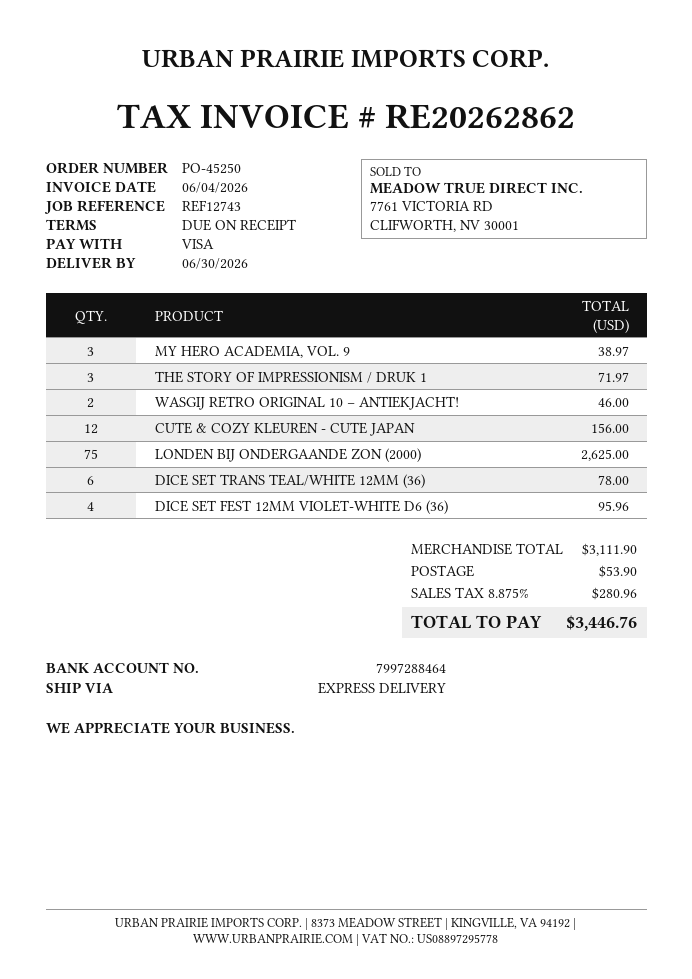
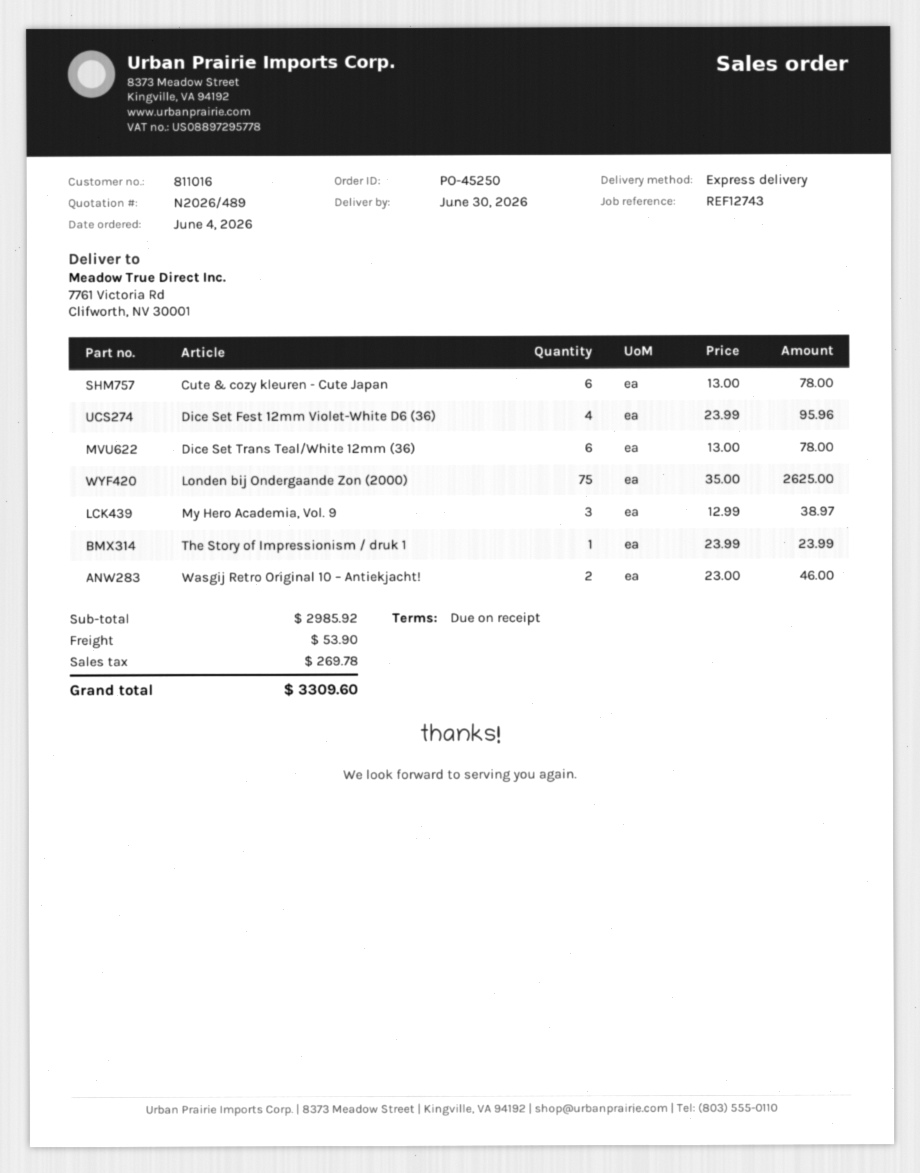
THE STORY OF IMPRESSIONISM / DRUK 1: 3 for 71.97 -> 1 for 23.99
CUTE & COZY KLEUREN - CUTE JAPAN: 12 for 156.00 -> 6 for 78.00
subtotal: 3111.90 -> 2985.92
tax: 280.96 -> 269.78
total: 3446.76 -> 3309.60

